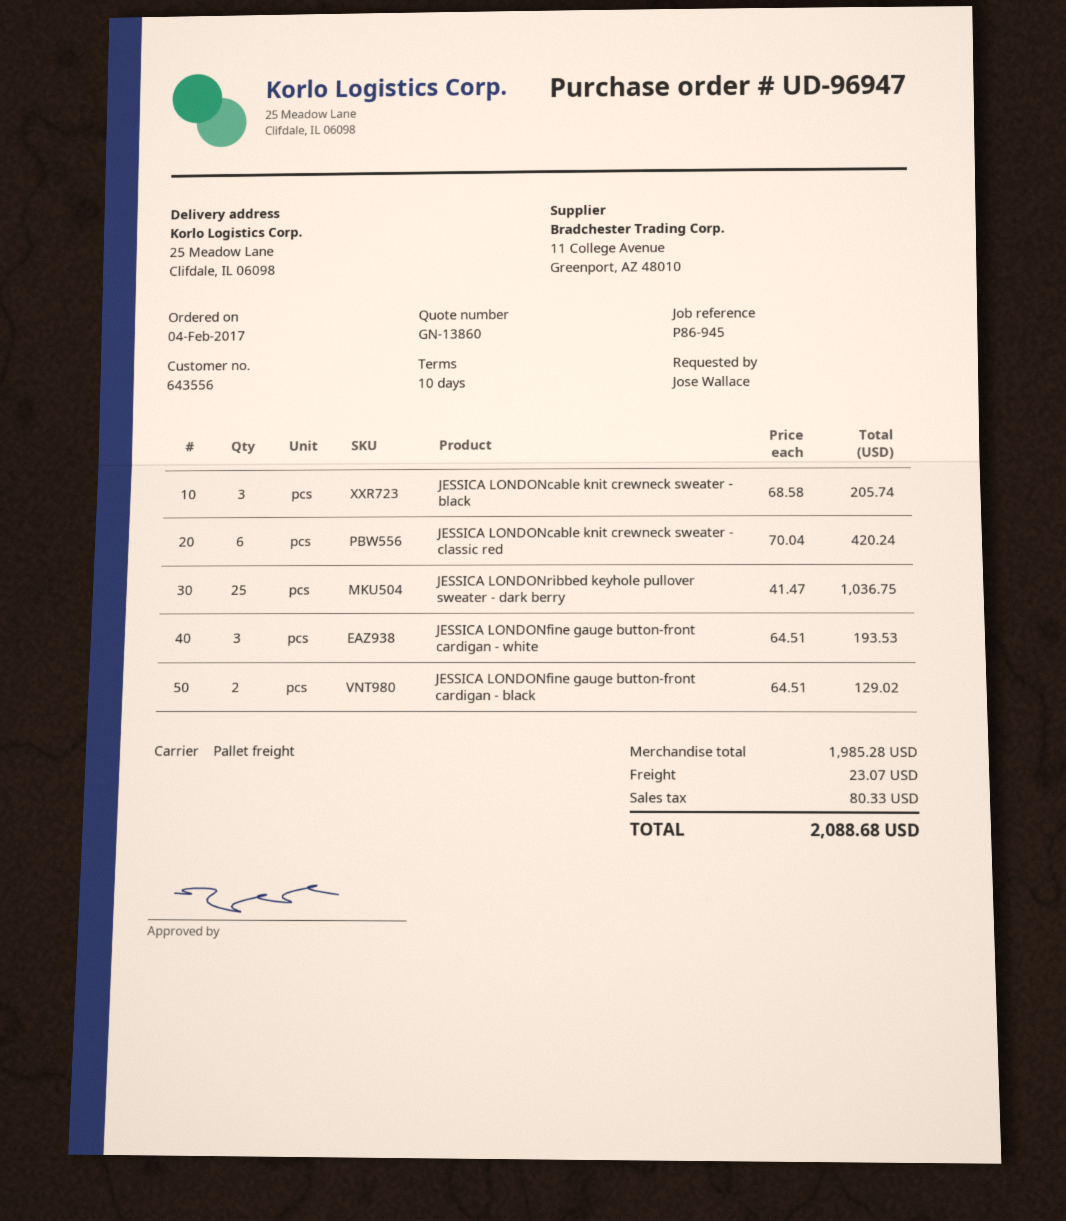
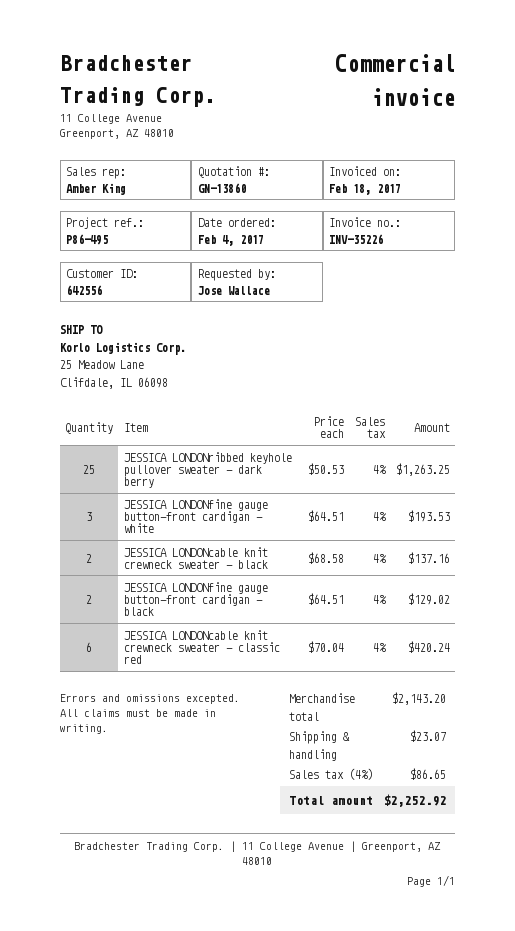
customer number: 643556 -> 642556
reference: P86-945 -> P86-495
JESSICA LONDONcable knit crewneck sweater - black: 3 x 68.58 = 205.74 -> 2 x 68.58 = 137.16
JESSICA LONDONribbed keyhole pullover sweater - dark berry: 25 x 41.47 = 1036.75 -> 25 x 50.53 = 1263.25
subtotal: 1985.28 -> 2143.20
tax: 80.33 -> 86.65
total: 2088.68 -> 2252.92

